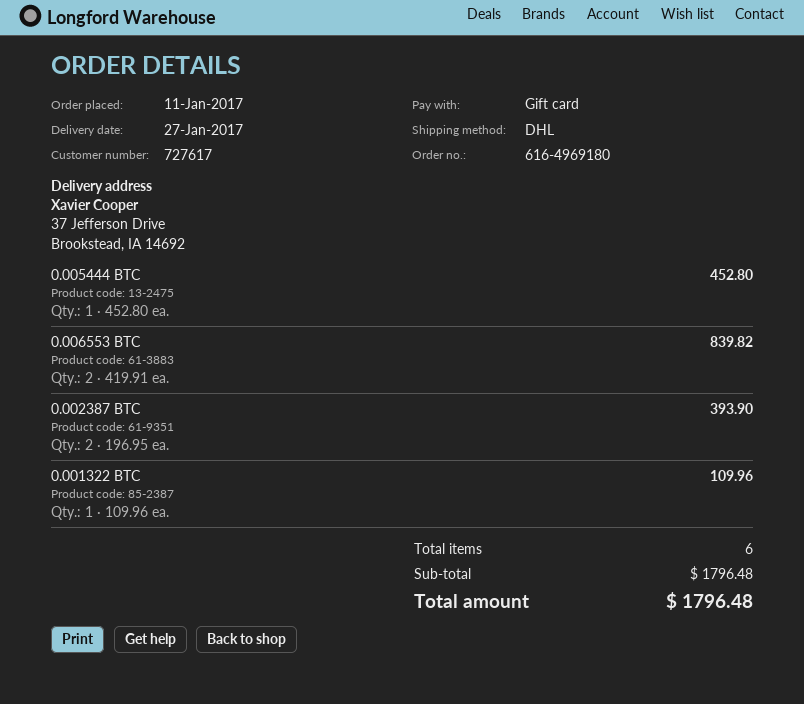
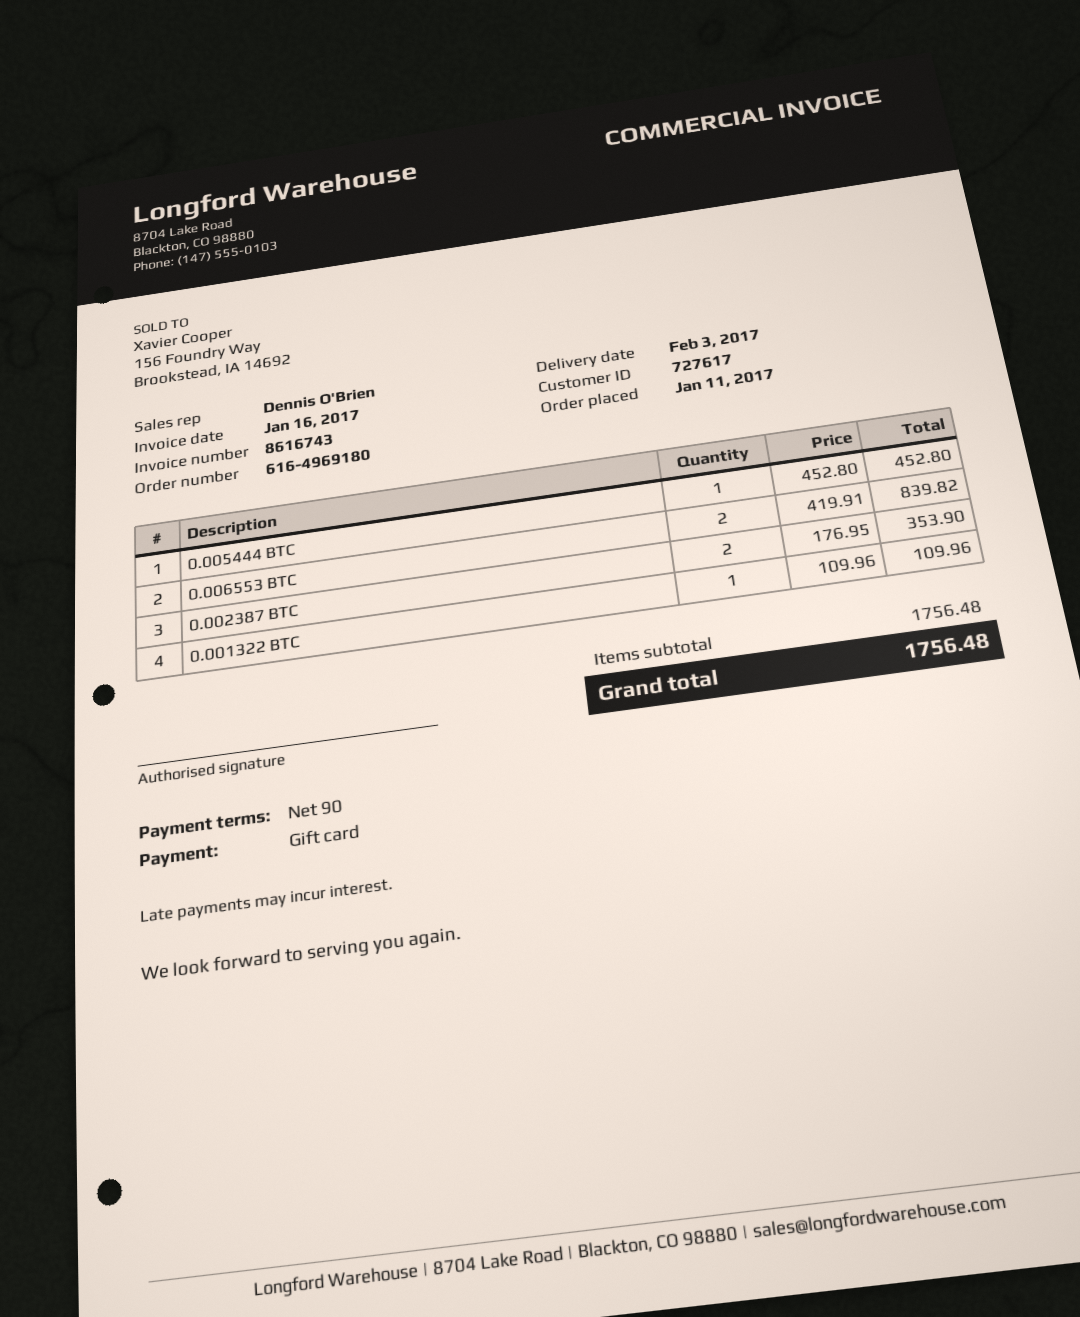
delivery date: 2017-01-27 -> 2017-02-03
0.002387 BTC: 2 x 196.95 = 393.90 -> 2 x 176.95 = 353.90
subtotal: 1796.48 -> 1756.48
total: 1796.48 -> 1756.48

